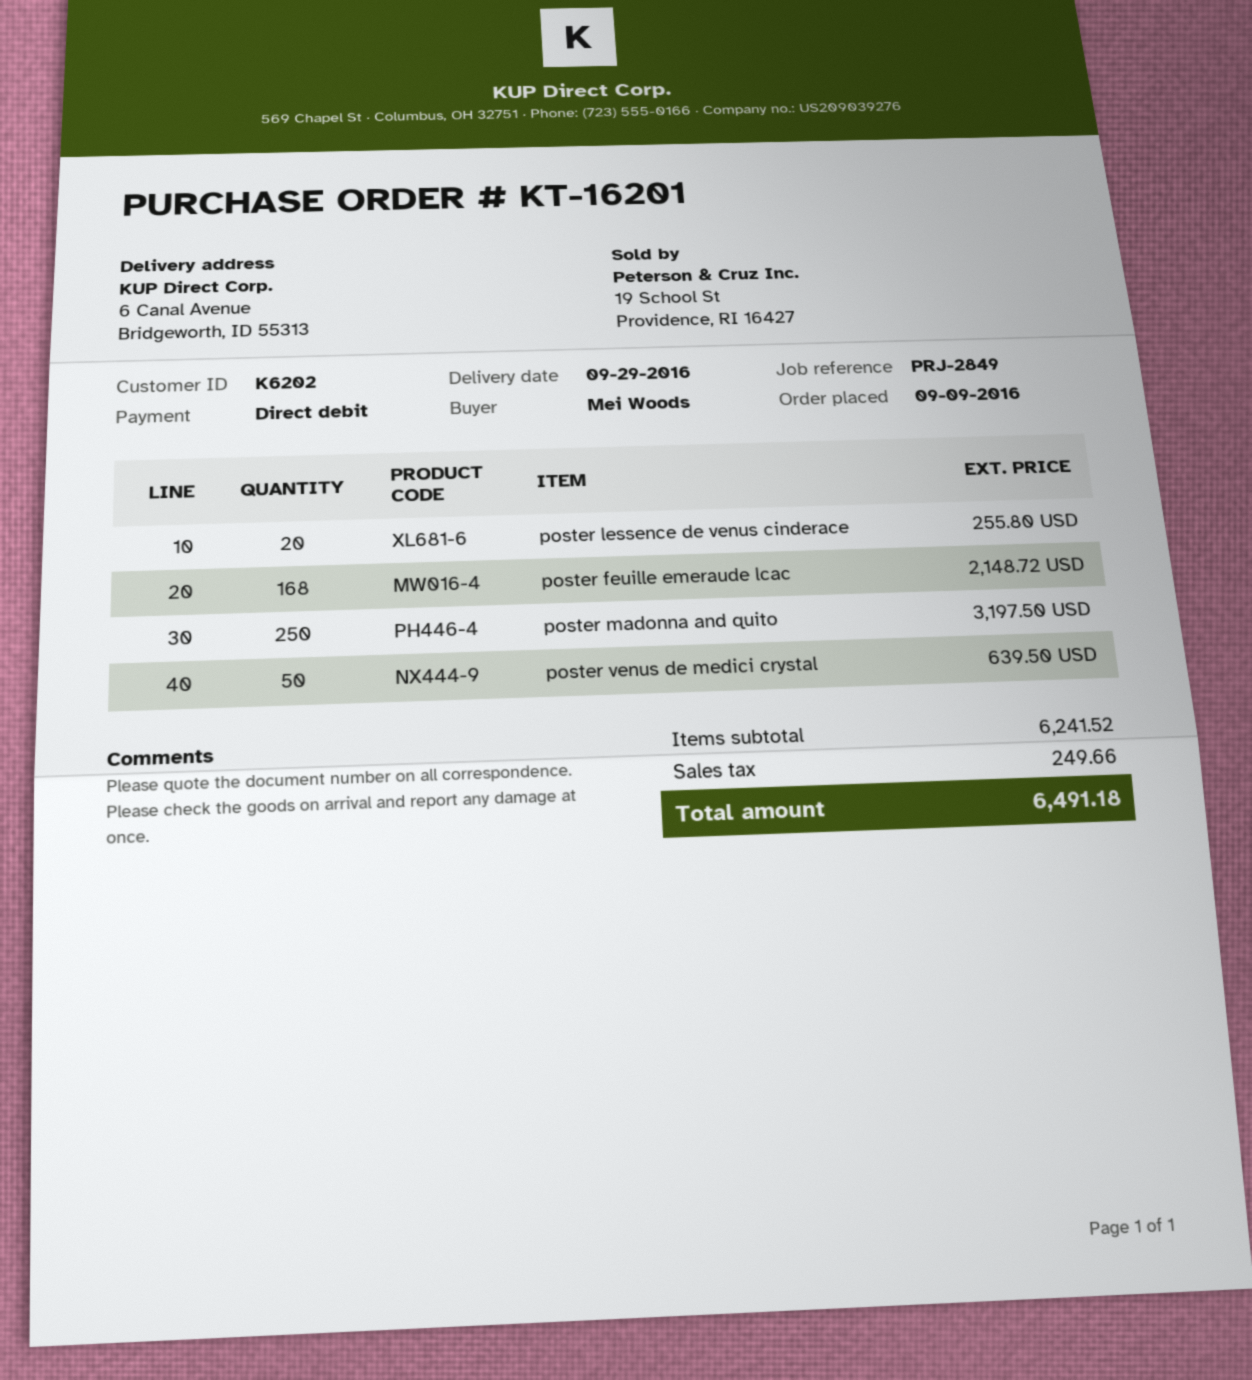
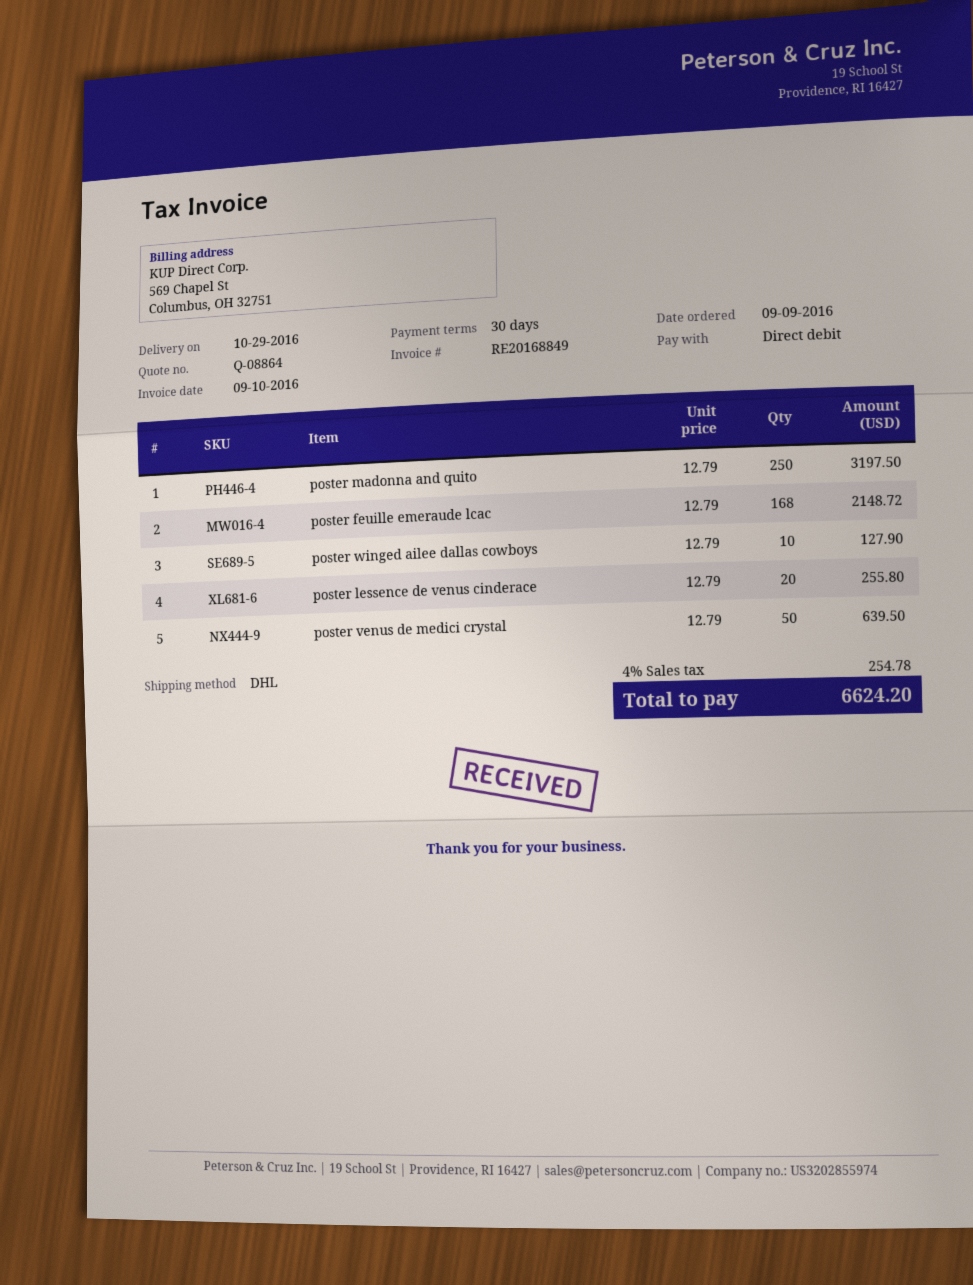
delivery date: 2016-09-29 -> 2016-10-29
poster winged ailee dallas cowboys: none -> 10 for 127.90
tax: 249.66 -> 254.78
total: 6491.18 -> 6624.20

